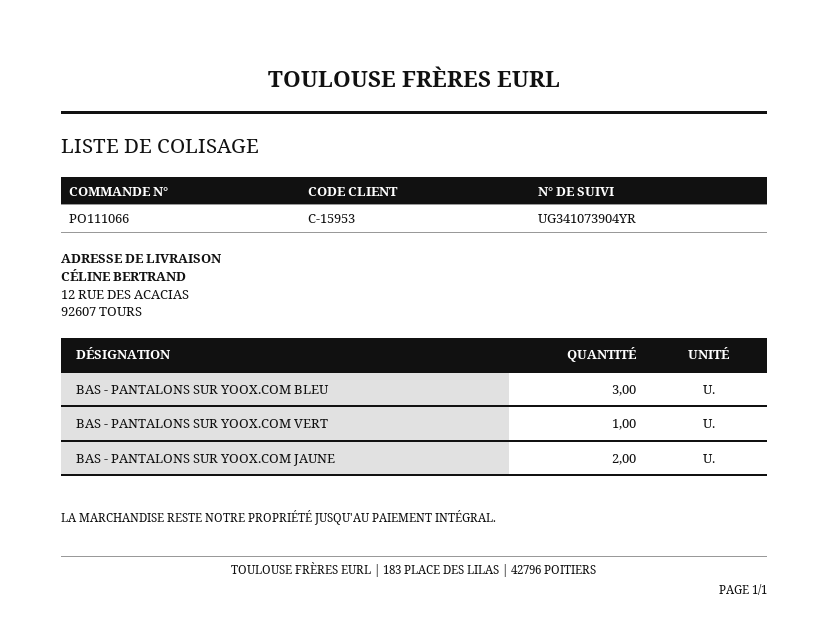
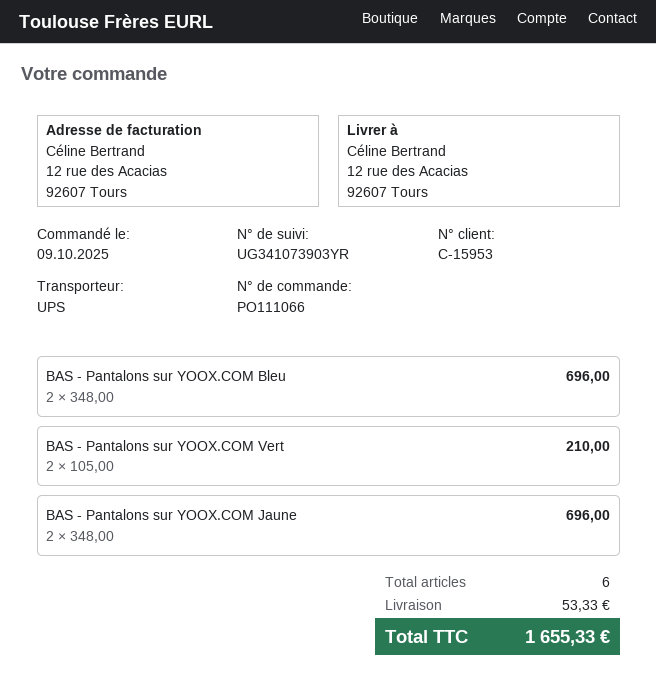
tracking number: UG341073904YR -> UG341073903YR
BAS - PANTALONS SUR YOOX.COM BLEU: 3 -> 2
BAS - PANTALONS SUR YOOX.COM VERT: 1 -> 2

